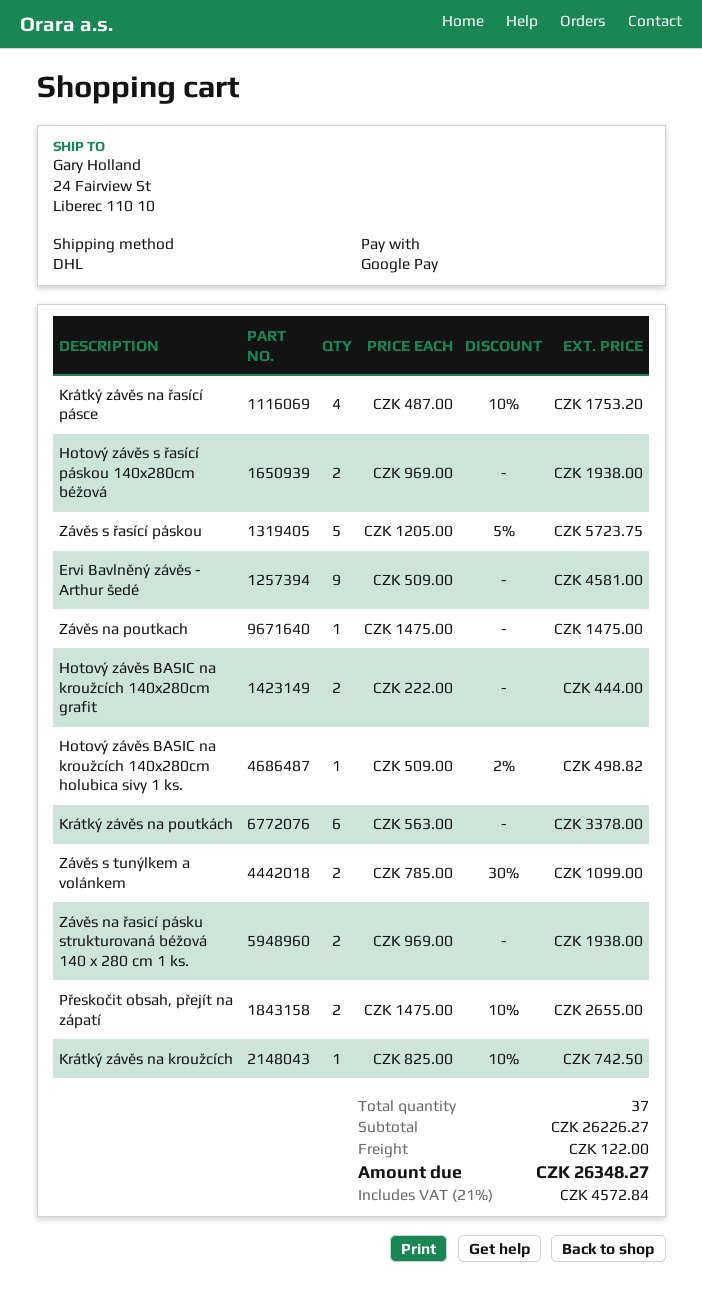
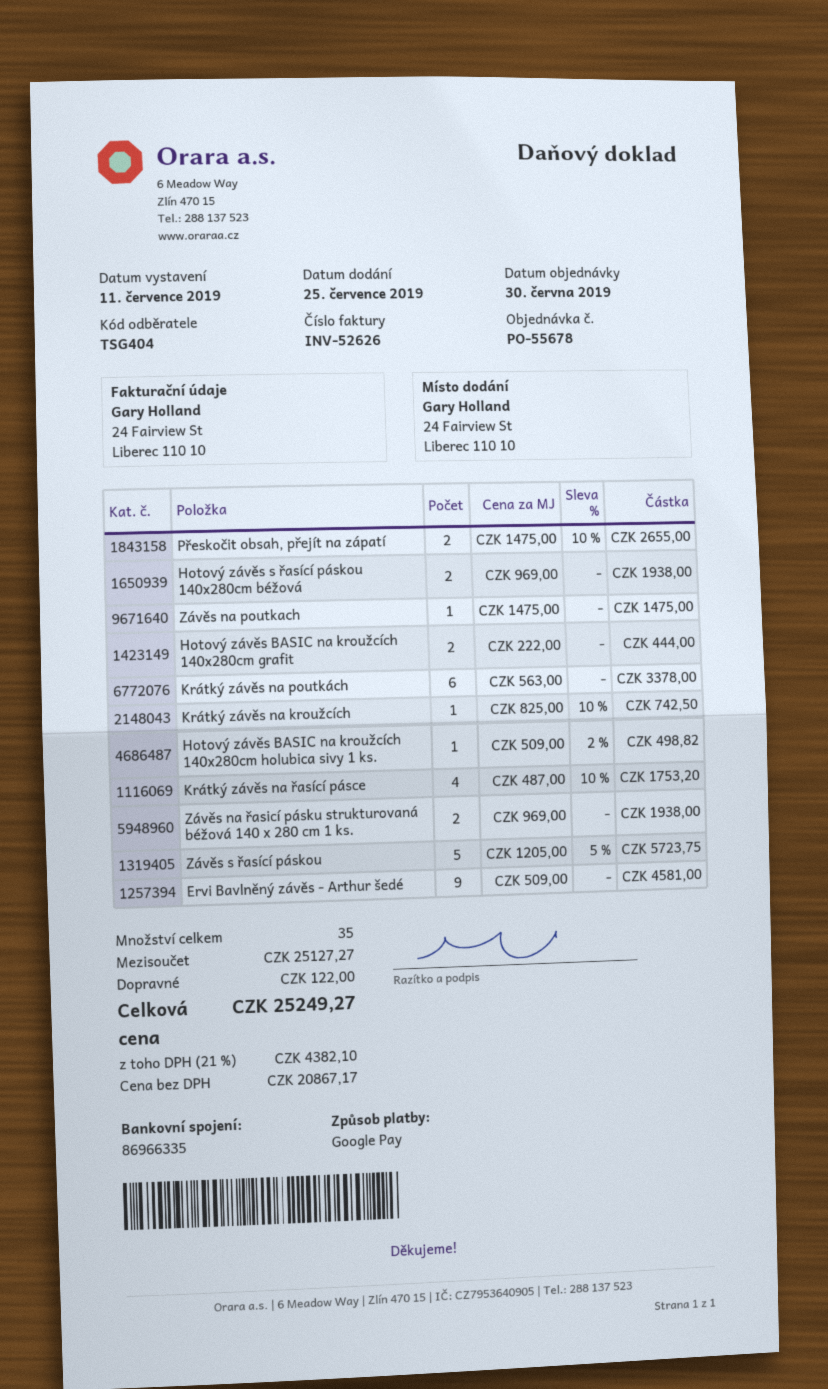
Závěs s tunýlkem a volánkem: 2 x 785.00 - 30% = 1099.00 -> none
total quantity: 37 -> 35
subtotal: 26226.27 -> 25127.27
tax: 21% = 4572.84 -> 21% = 4382.10
total: 26348.27 -> 25249.27

